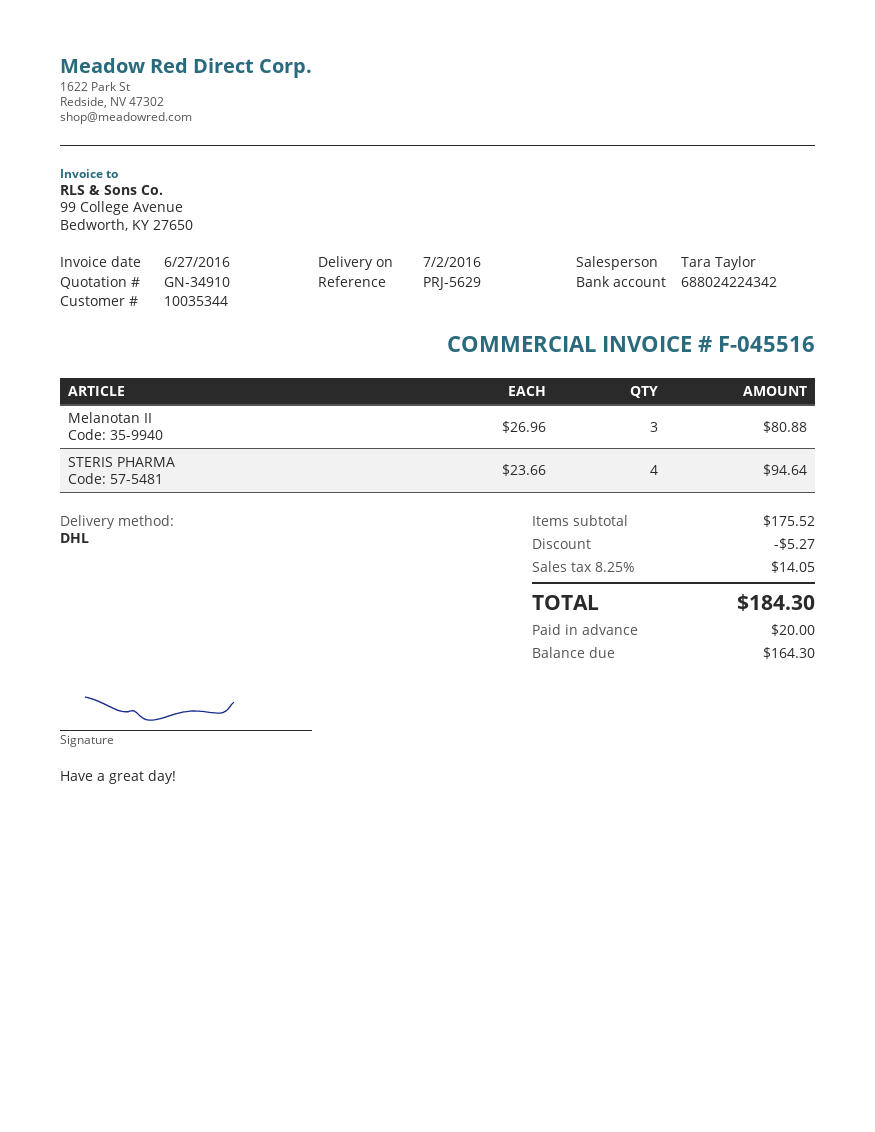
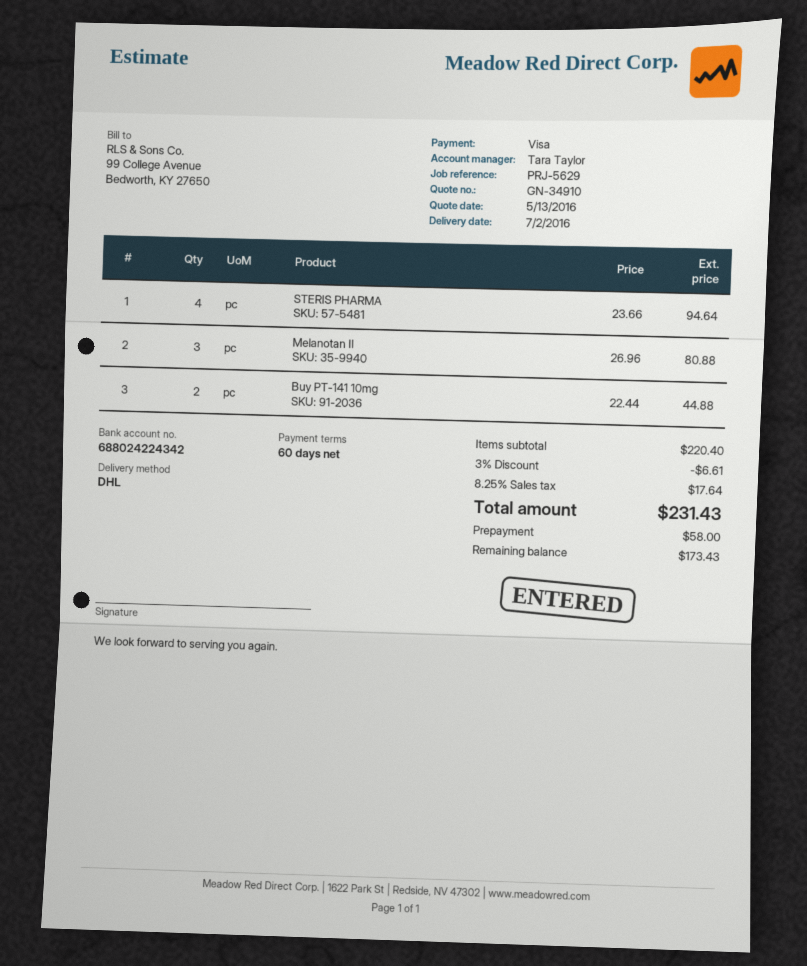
Buy PT-141 10mg: none -> 2 x 22.44 = 44.88
subtotal: 175.52 -> 220.40
discount: 5.27 -> 6.61
tax: 8.25% = 14.05 -> 8.25% = 17.64
total: 184.30 -> 231.43
deposit: 20.00 -> 58.00
balance: 164.30 -> 173.43

